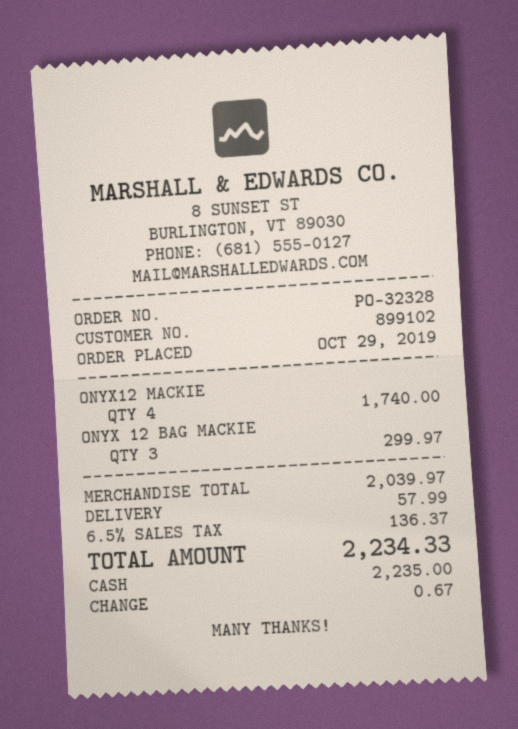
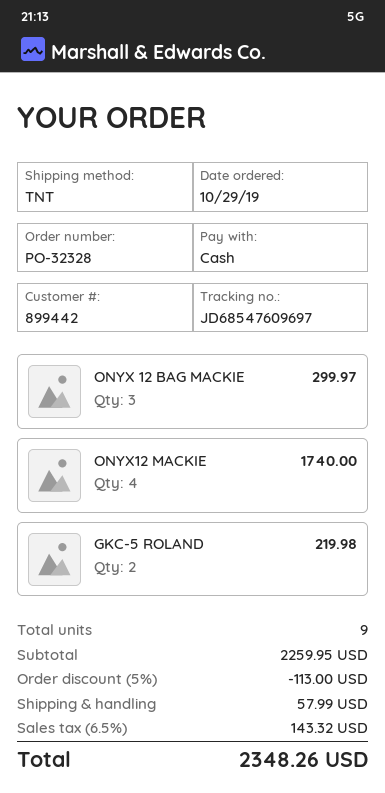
customer number: 899102 -> 899442
GKC-5 ROLAND: none -> 2 for 219.98
subtotal: 2039.97 -> 2259.95
discount: none -> 5% = 113.00
tax: 6.5% = 136.37 -> 6.5% = 143.32
total: 2234.33 -> 2348.26

